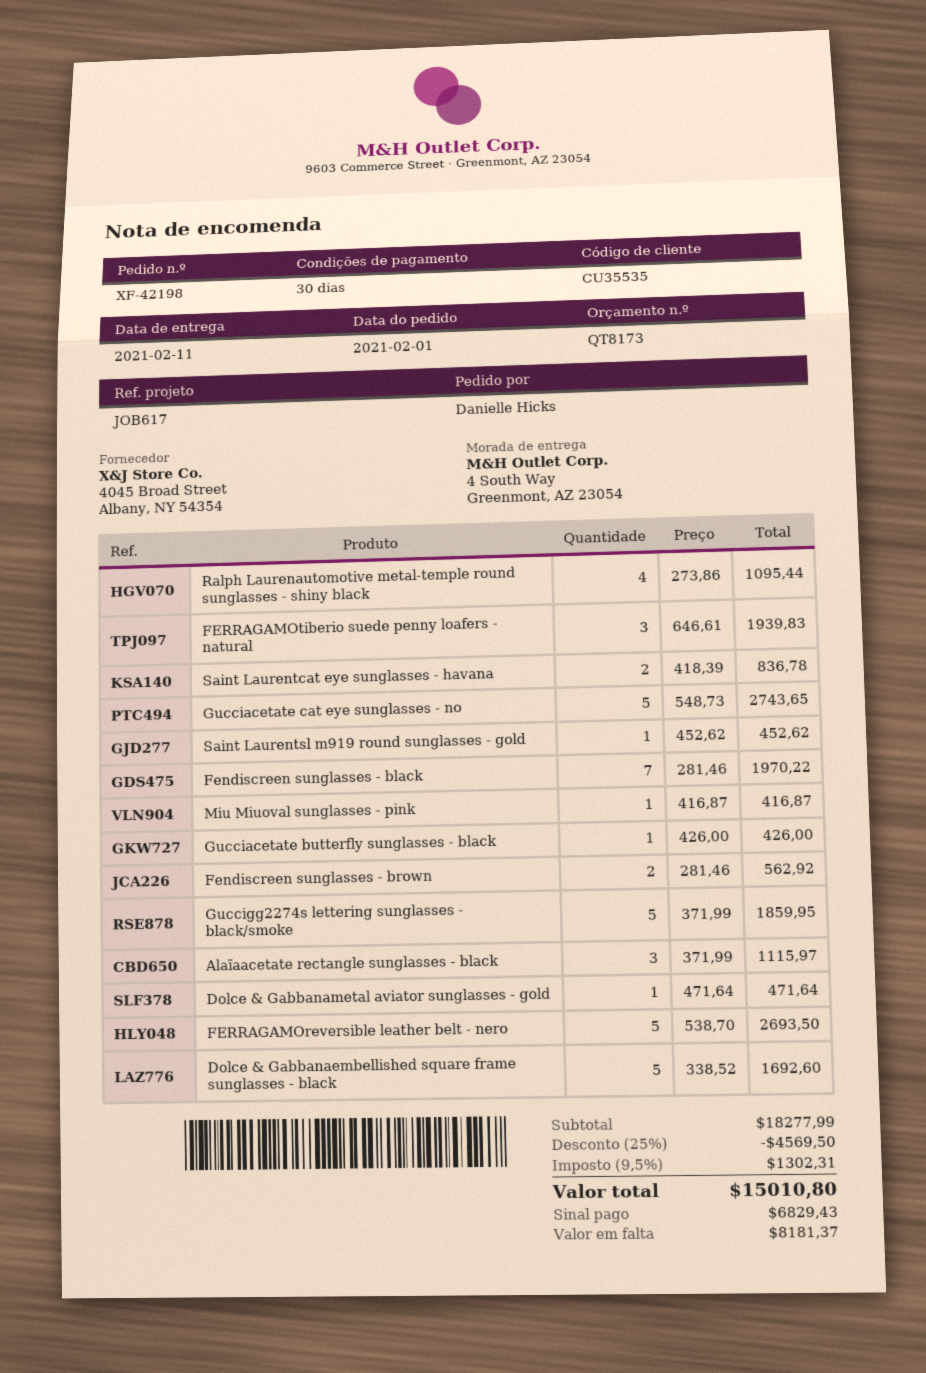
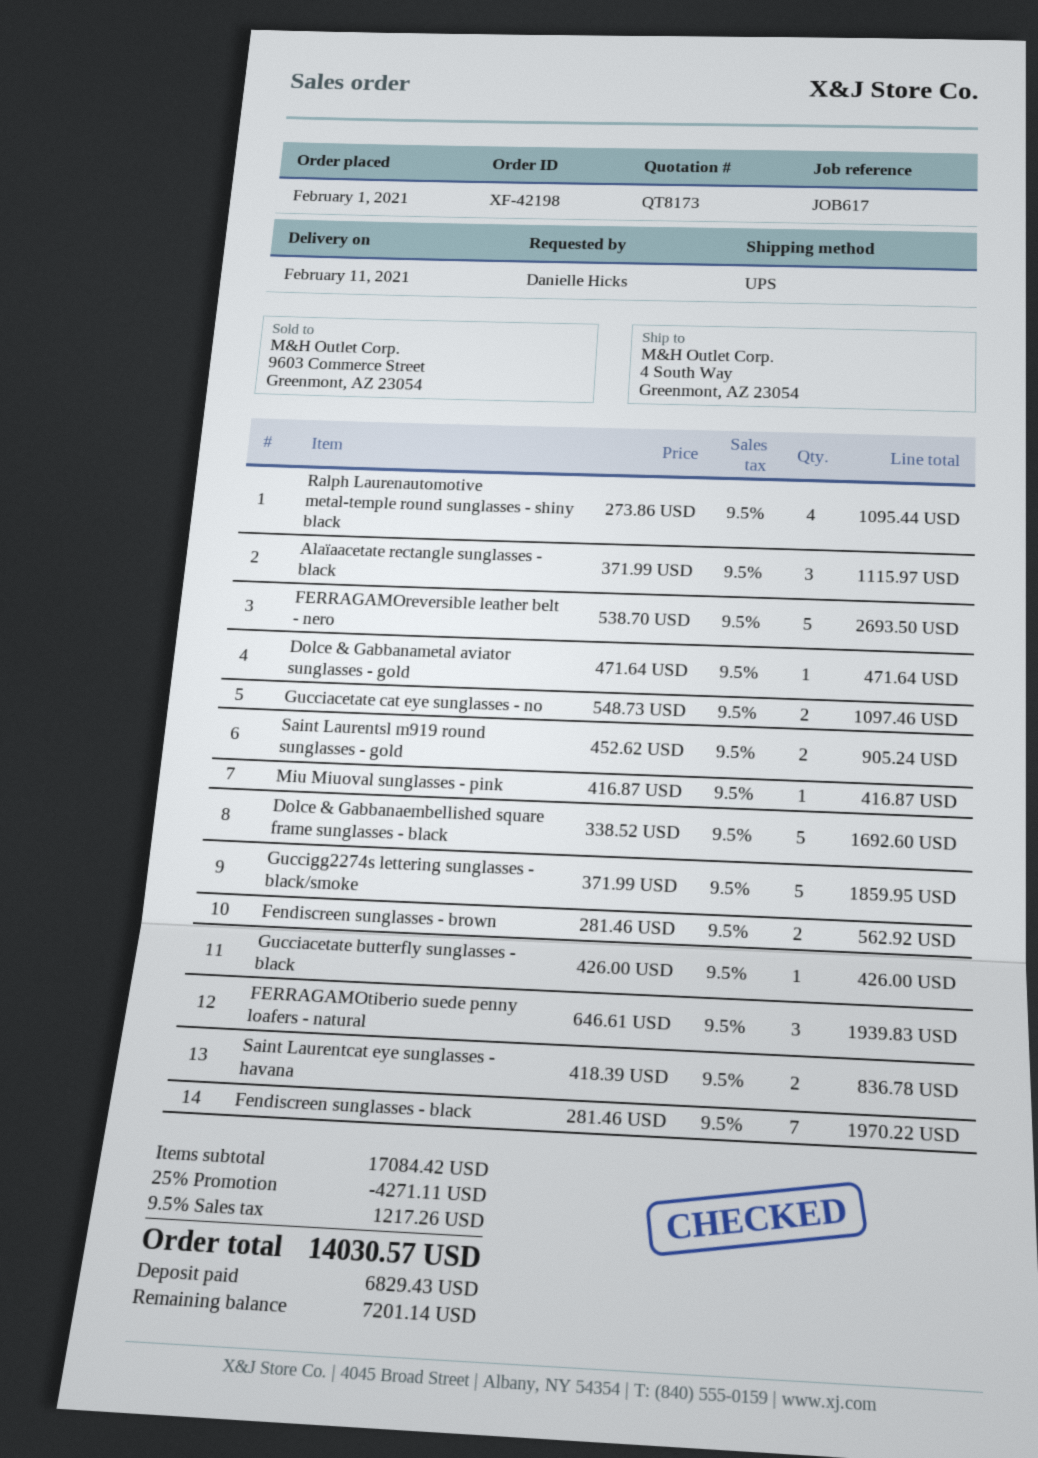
Gucciacetate cat eye sunglasses - no: 5 x 548.73 = 2743.65 -> 2 x 548.73 = 1097.46
Saint Laurentsl m919 round sunglasses - gold: 1 x 452.62 = 452.62 -> 2 x 452.62 = 905.24
subtotal: 18277.99 -> 17084.42
discount: 25% = 4569.50 -> 25% = 4271.11
tax: 9.5% = 1302.31 -> 9.5% = 1217.26
total: 15010.80 -> 14030.57
balance: 8181.37 -> 7201.14

